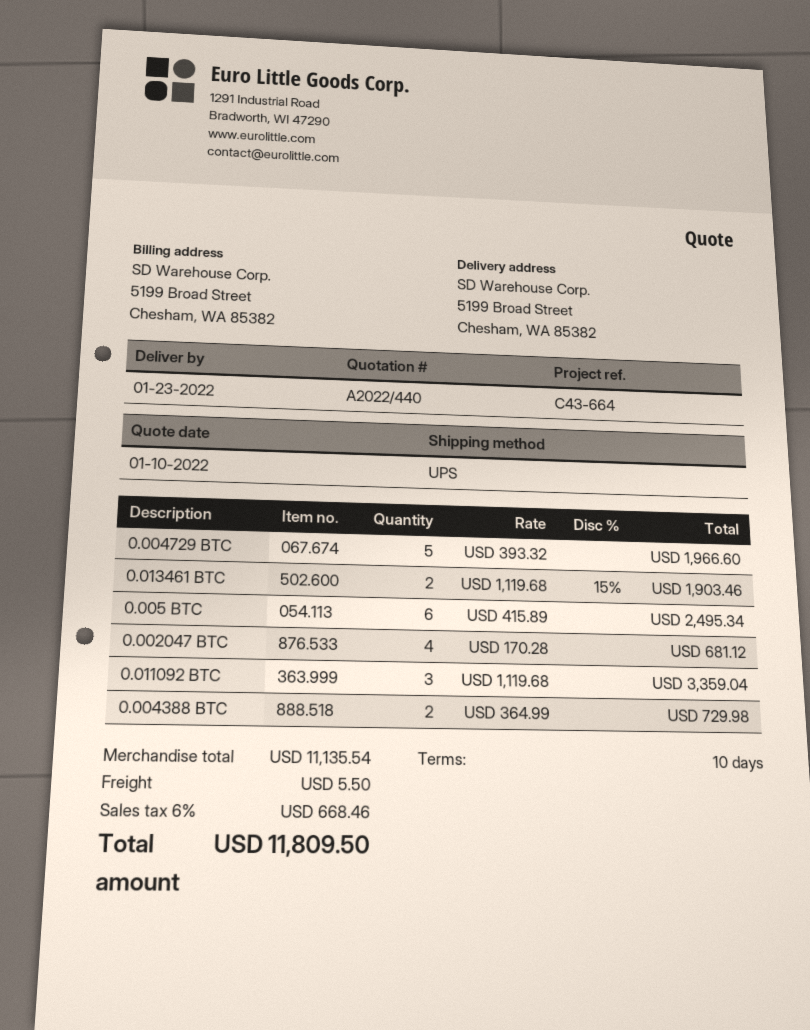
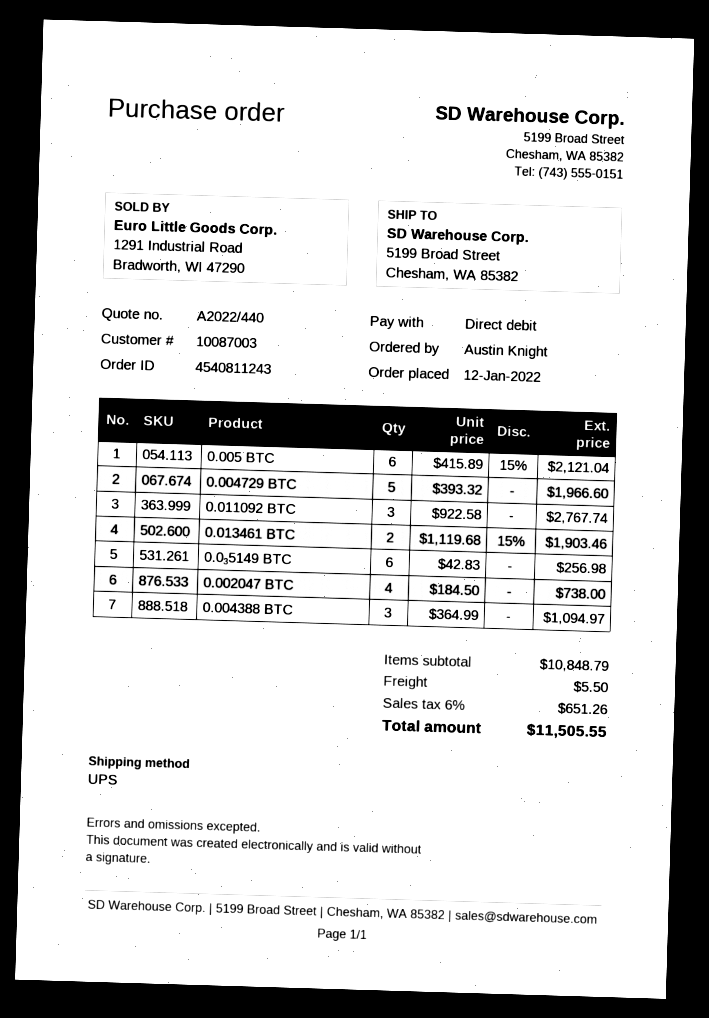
0.005 BTC: 6 x 415.89 = 2495.34 -> 6 x 415.89 - 15% = 2121.04
0.002047 BTC: 4 x 170.28 = 681.12 -> 4 x 184.50 = 738.00
0.011092 BTC: 3 x 1119.68 = 3359.04 -> 3 x 922.58 = 2767.74
0.004388 BTC: 2 x 364.99 = 729.98 -> 3 x 364.99 = 1094.97
0.0₃5149 BTC: none -> 6 x 42.83 = 256.98
subtotal: 11135.54 -> 10848.79
tax: 6% = 668.46 -> 6% = 651.26
total: 11809.50 -> 11505.55

